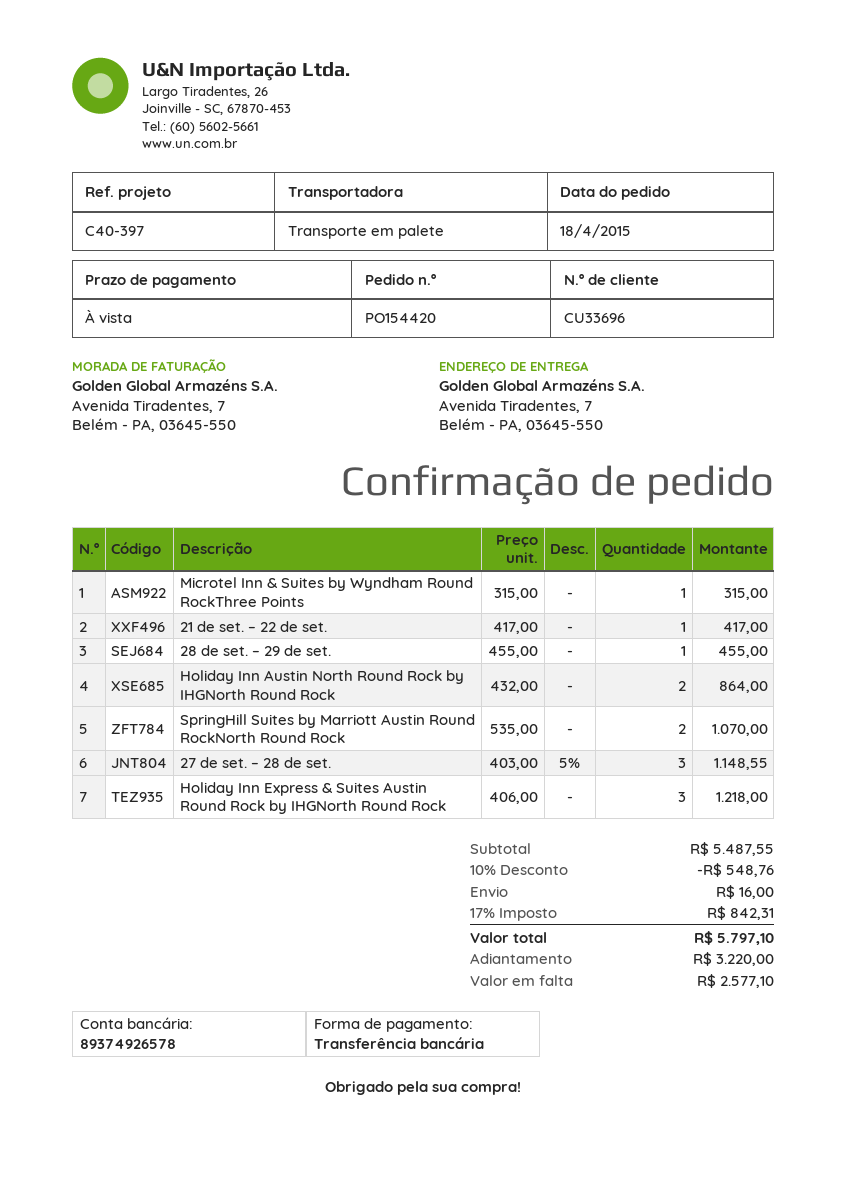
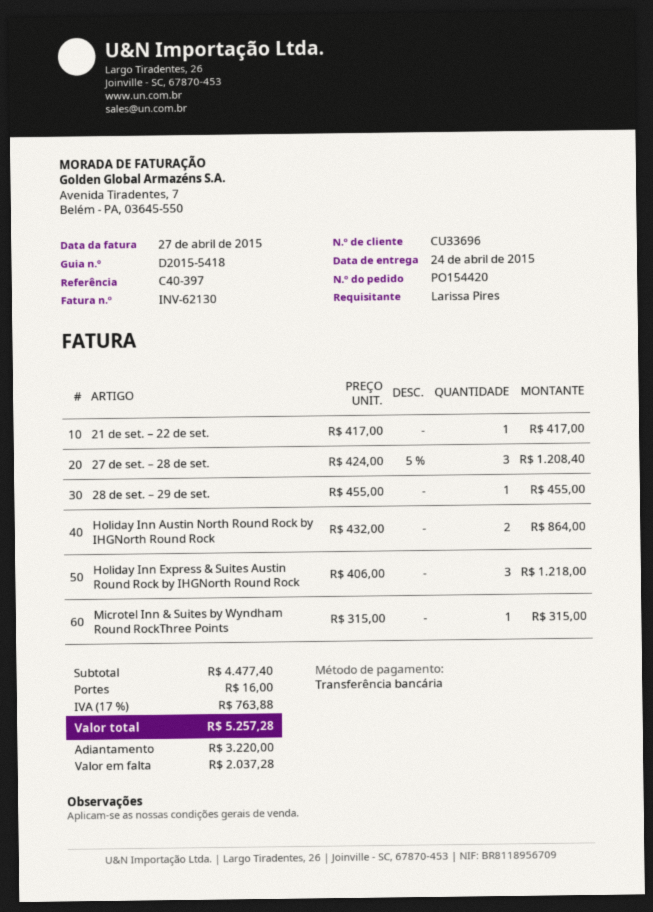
SpringHill Suites by Marriott Austin Round RockNorth Round Rock: 2 x 535.00 = 1070.00 -> none
27 de set. – 28 de set.: 3 x 403.00 - 5% = 1148.55 -> 3 x 424.00 - 5% = 1208.40
subtotal: 5487.55 -> 4477.40
discount: 10% = 548.76 -> none
tax: 17% = 842.31 -> 17% = 763.88
total: 5797.10 -> 5257.28
balance: 2577.10 -> 2037.28

